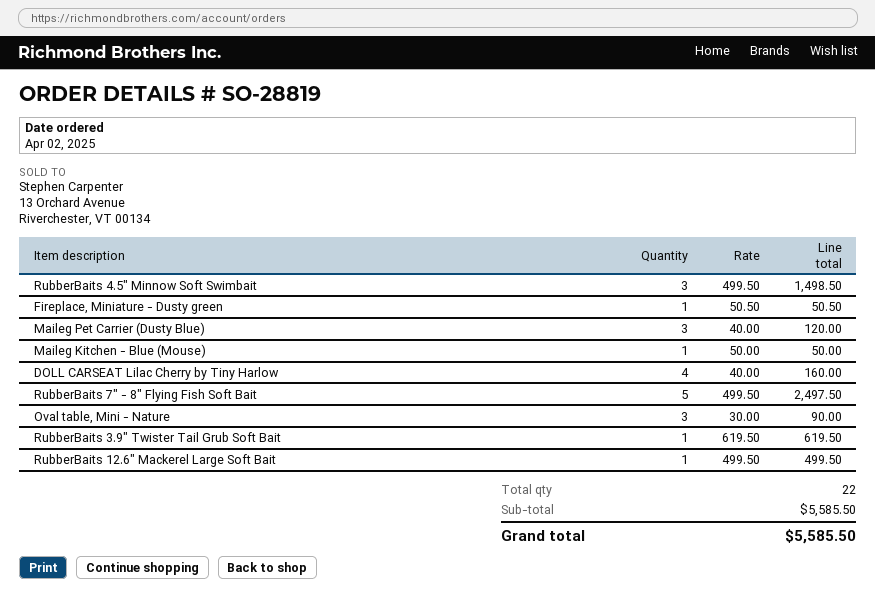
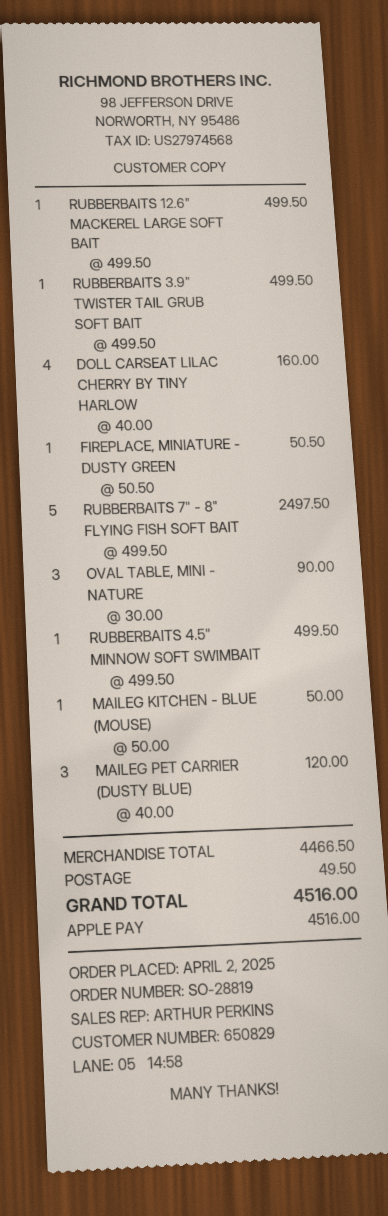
RubberBaits 4.5" Minnow Soft Swimbait: 3 x 499.50 = 1498.50 -> 1 x 499.50 = 499.50
RubberBaits 3.9" Twister Tail Grub Soft Bait: 1 x 619.50 = 619.50 -> 1 x 499.50 = 499.50
subtotal: 5585.50 -> 4466.50
shipping: none -> 49.50
total: 5585.50 -> 4516.00

